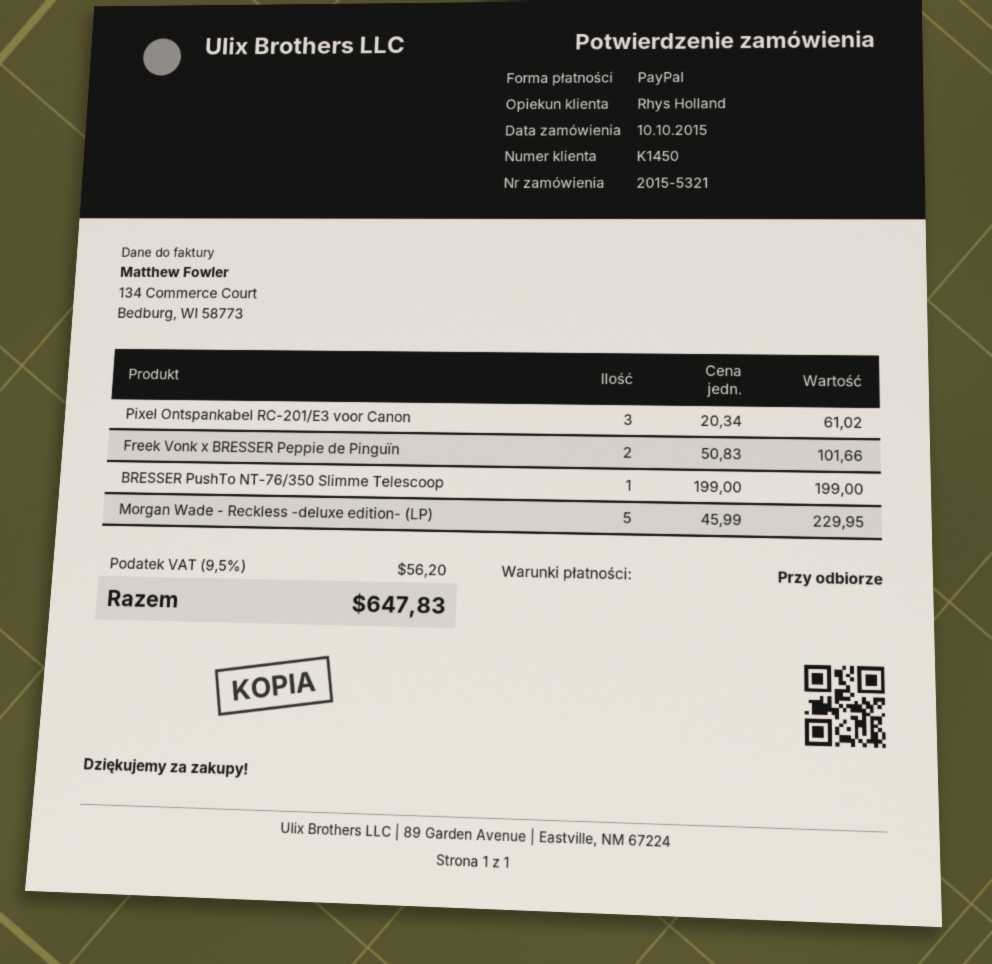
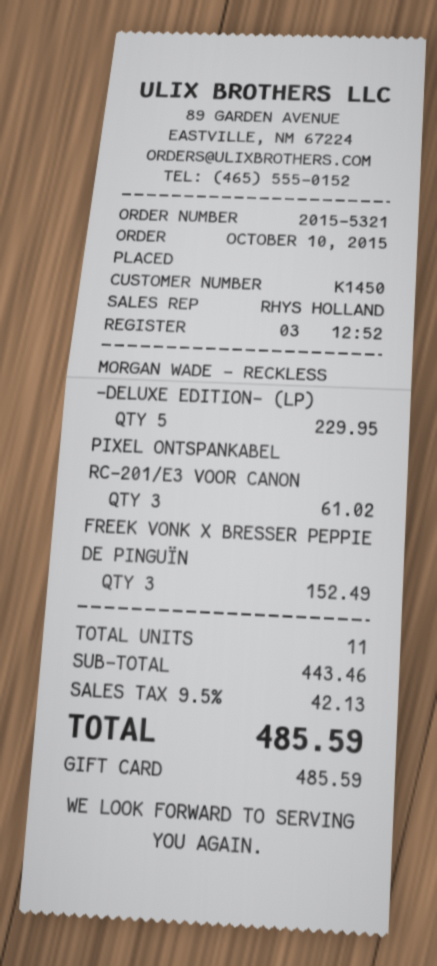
payment method: PayPal -> gift card
Freek Vonk x BRESSER Peppie de Pinguïn: 2 for 101.66 -> 3 for 152.49
BRESSER PushTo NT-76/350 Slimme Telescoop: 1 for 199.00 -> none
tax: 9.5% = 56.20 -> 9.5% = 42.13
total: 647.83 -> 485.59

